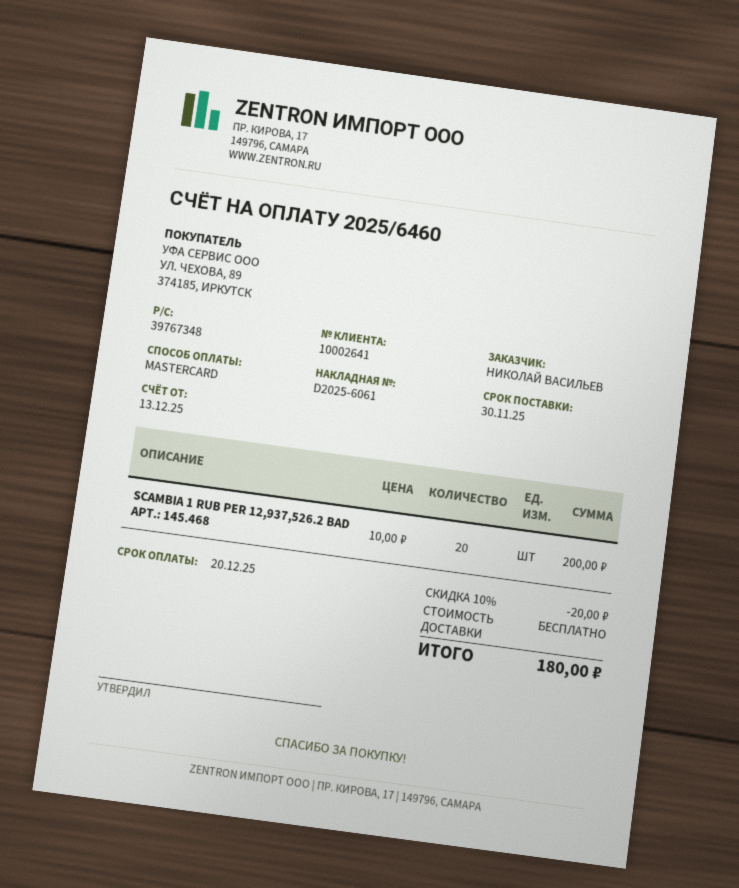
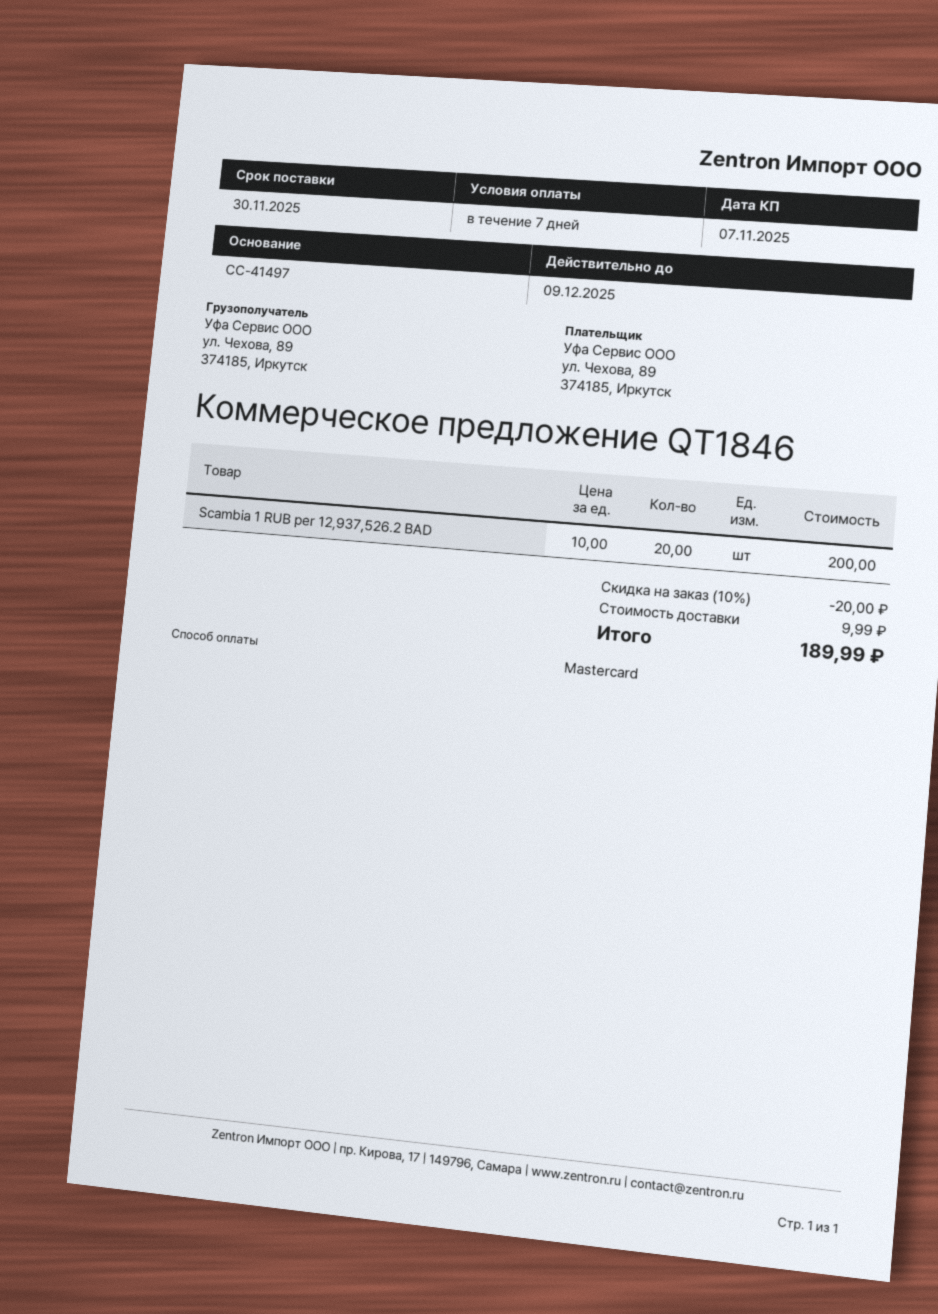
shipping: 0.00 -> 9.99
total: 180.00 -> 189.99

